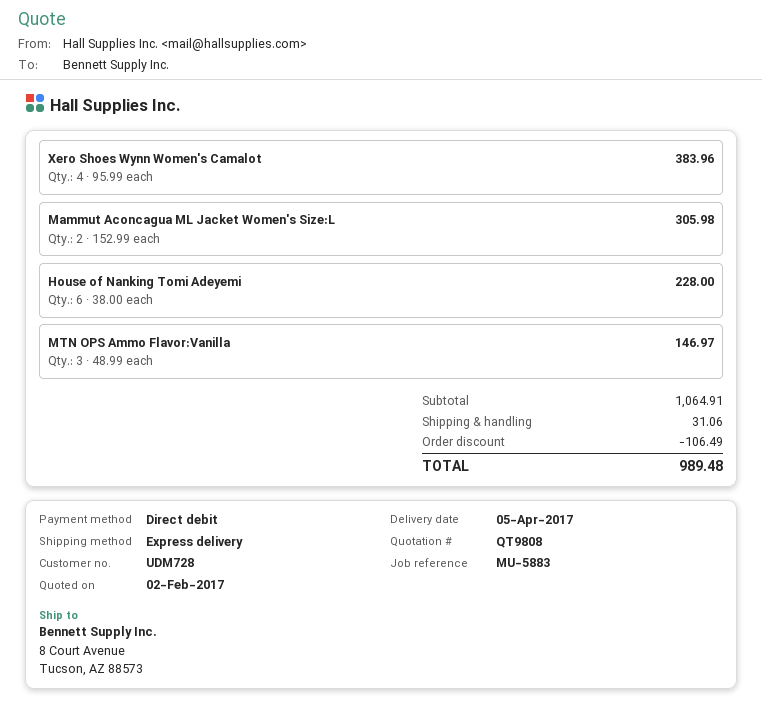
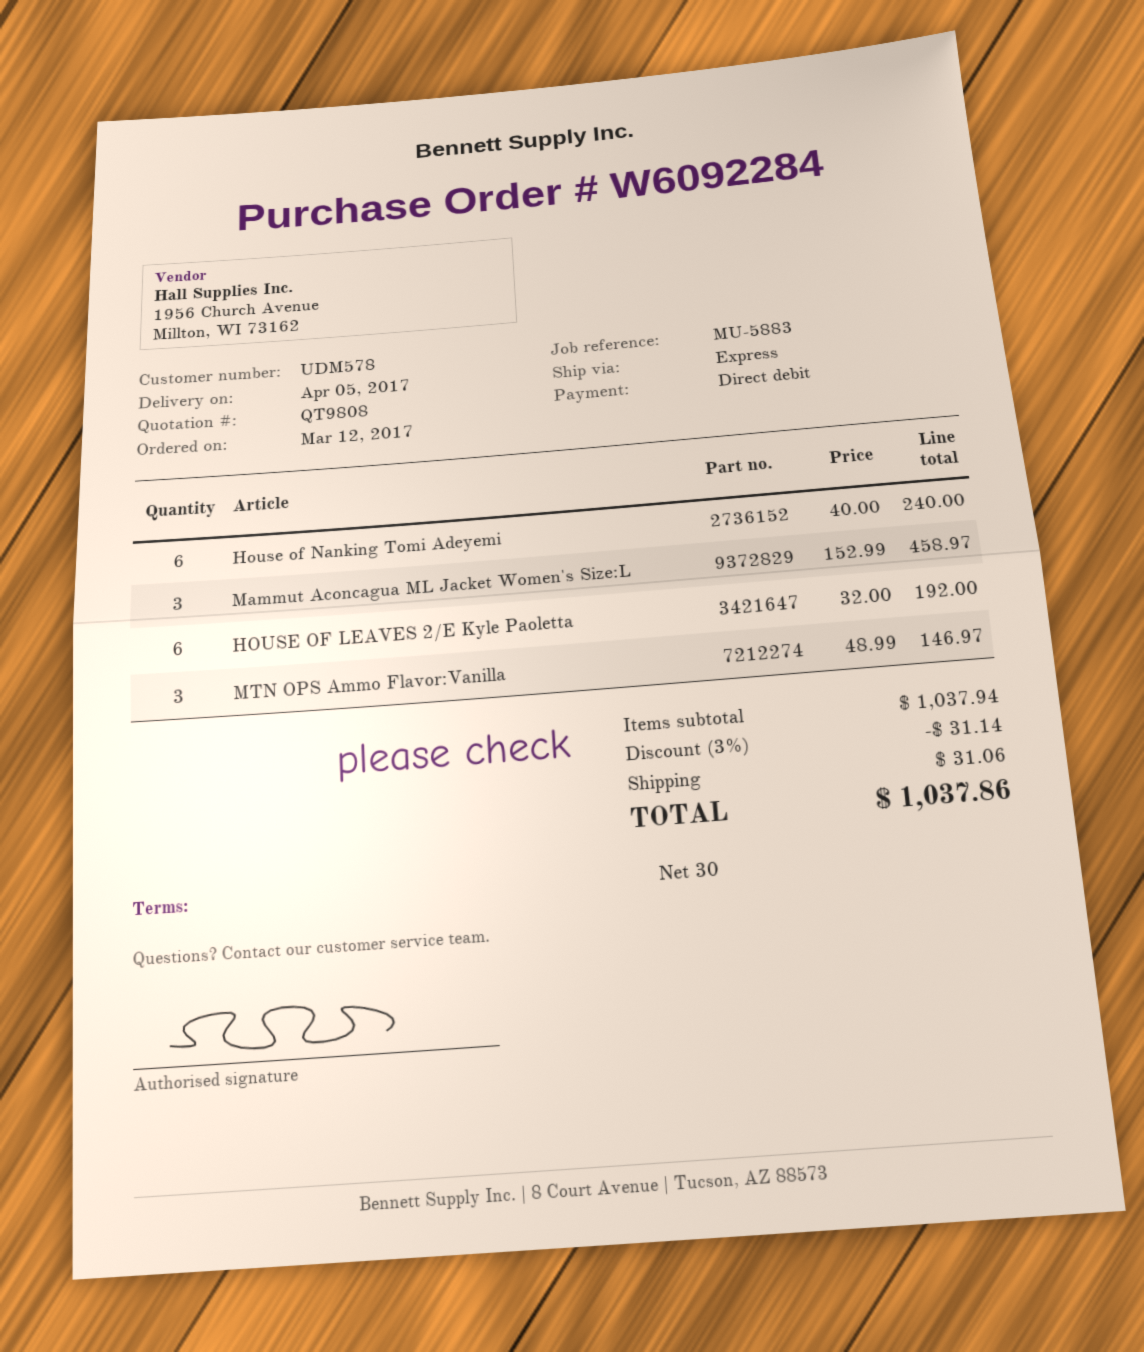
customer number: UDM728 -> UDM578
Xero Shoes Wynn Women's Camalot: 4 x 95.99 = 383.96 -> none
Mammut Aconcagua ML Jacket Women's Size:L: 2 x 152.99 = 305.98 -> 3 x 152.99 = 458.97
House of Nanking Tomi Adeyemi: 6 x 38.00 = 228.00 -> 6 x 40.00 = 240.00
HOUSE OF LEAVES 2/E Kyle Paoletta: none -> 6 x 32.00 = 192.00
subtotal: 1064.91 -> 1037.94
discount: 106.49 -> 31.14
total: 989.48 -> 1037.86

